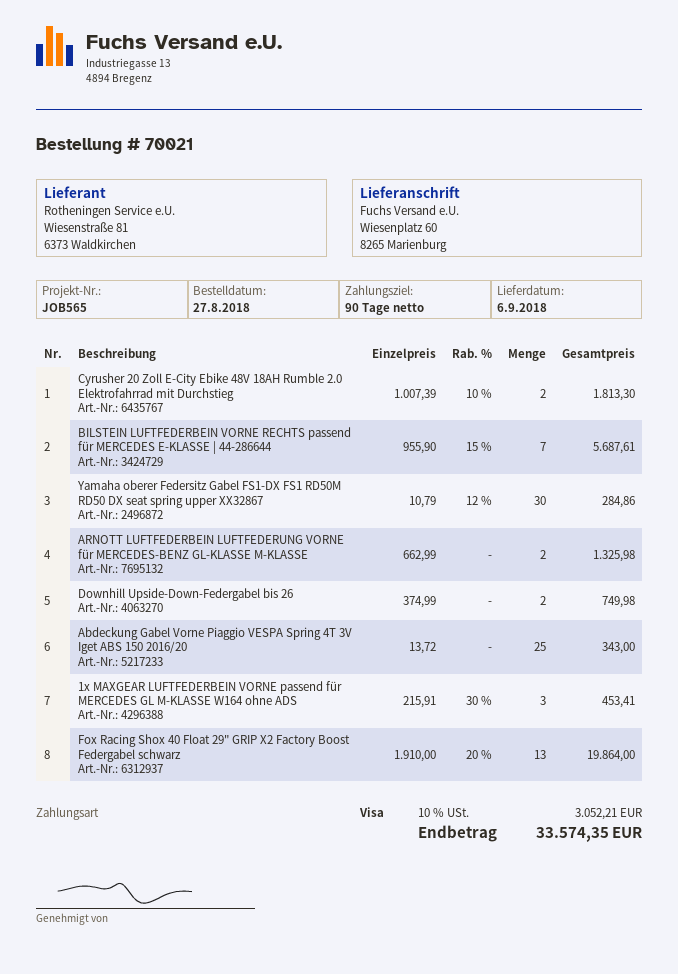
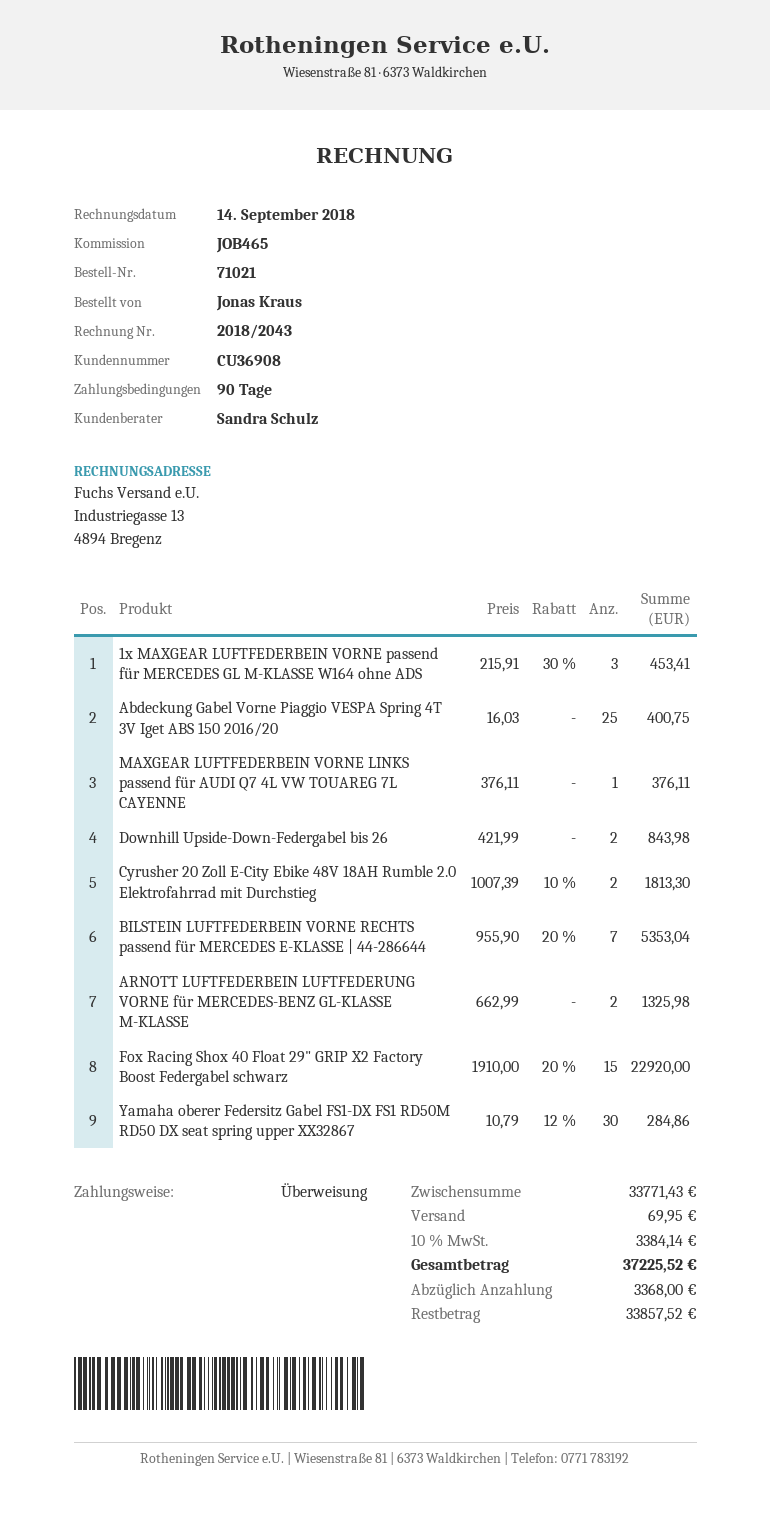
order number: 70021 -> 71021
reference: JOB565 -> JOB465
payment method: Visa -> bank transfer
BILSTEIN LUFTFEDERBEIN VORNE RECHTS passend für MERCEDES E-KLASSE | 44-286644: 7 x 955.90 - 15% = 5687.61 -> 7 x 955.90 - 20% = 5353.04
Downhill Upside-Down-Federgabel bis 26: 2 x 374.99 = 749.98 -> 2 x 421.99 = 843.98
Abdeckung Gabel Vorne Piaggio VESPA Spring 4T 3V Iget ABS 150 2016/20: 25 x 13.72 = 343.00 -> 25 x 16.03 = 400.75
Fox Racing Shox 40 Float 29" GRIP X2 Factory Boost Federgabel schwarz: 13 x 1910.00 - 20% = 19864.00 -> 15 x 1910.00 - 20% = 22920.00
MAXGEAR LUFTFEDERBEIN VORNE LINKS passend für AUDI Q7 4L VW TOUAREG 7L CAYENNE: none -> 1 x 376.11 = 376.11
shipping: none -> 69.95
tax: 10% = 3052.21 -> 10% = 3384.14
total: 33574.35 -> 37225.52

